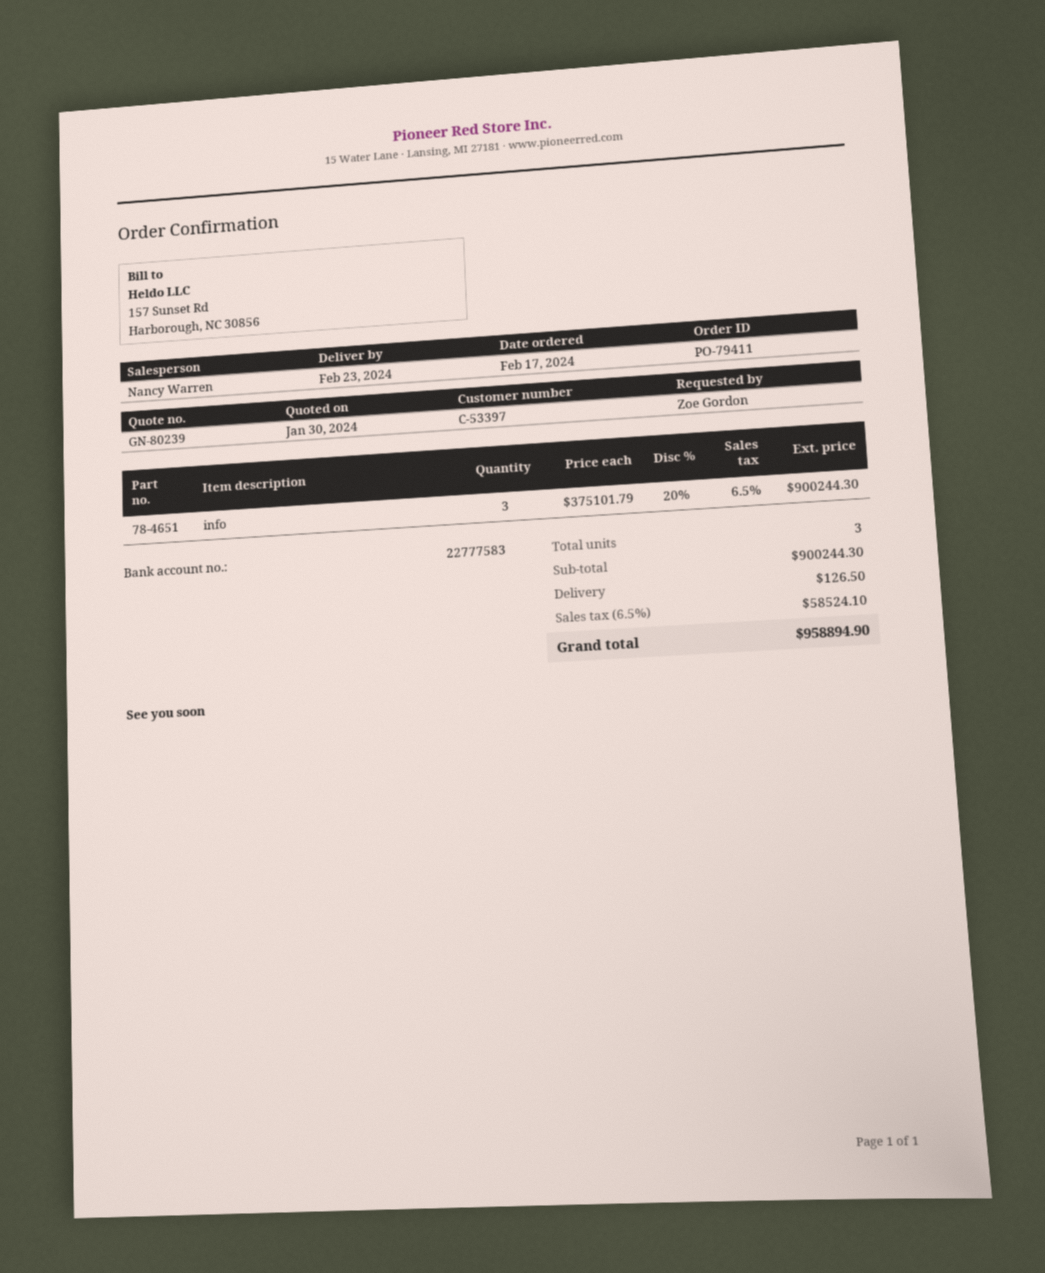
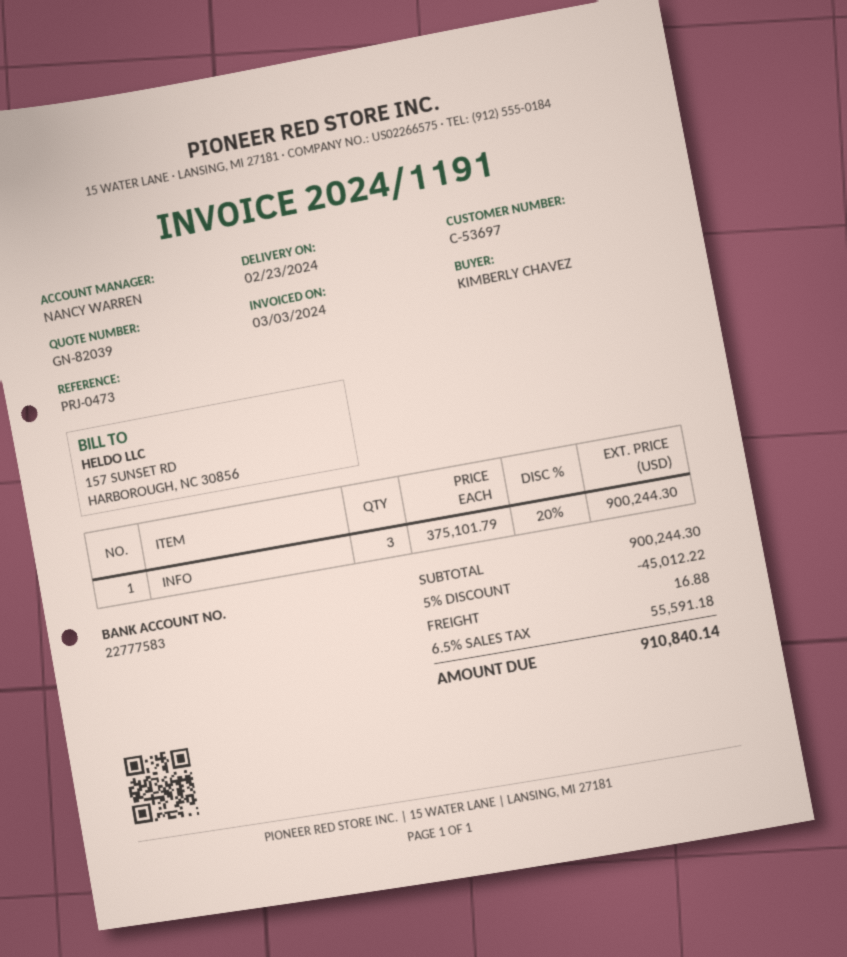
quote number: GN-80239 -> GN-82039
customer number: C-53397 -> C-53697
ordered by: Zoe Gordon -> KIMBERLY CHAVEZ
discount: none -> 5% = 45012.22
shipping: 126.50 -> 16.88
tax: 6.5% = 58524.10 -> 6.5% = 55591.18
total: 958894.90 -> 910840.14

